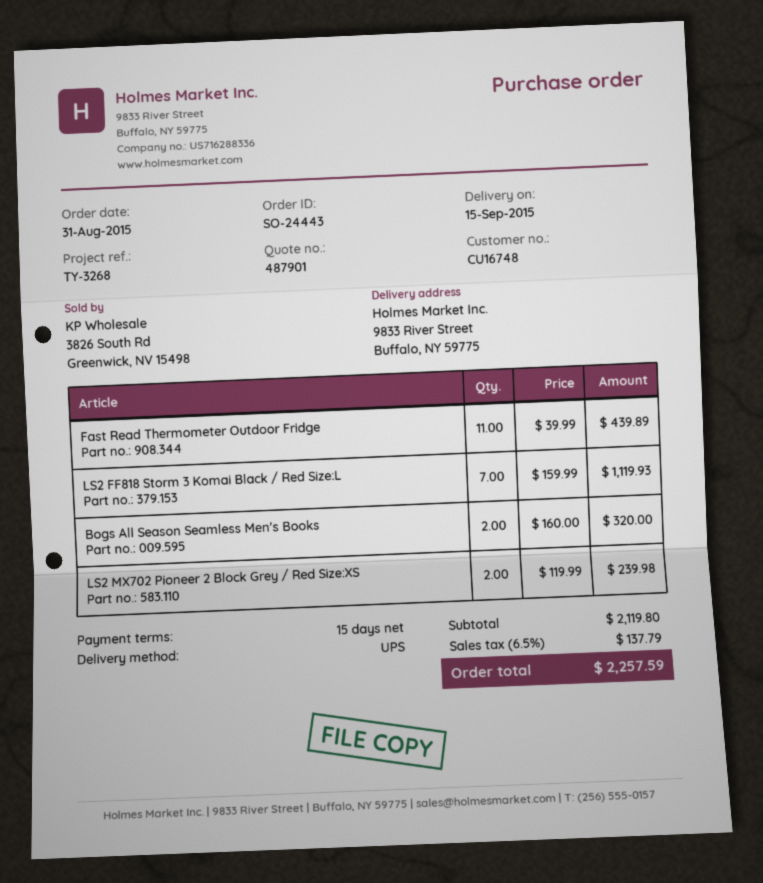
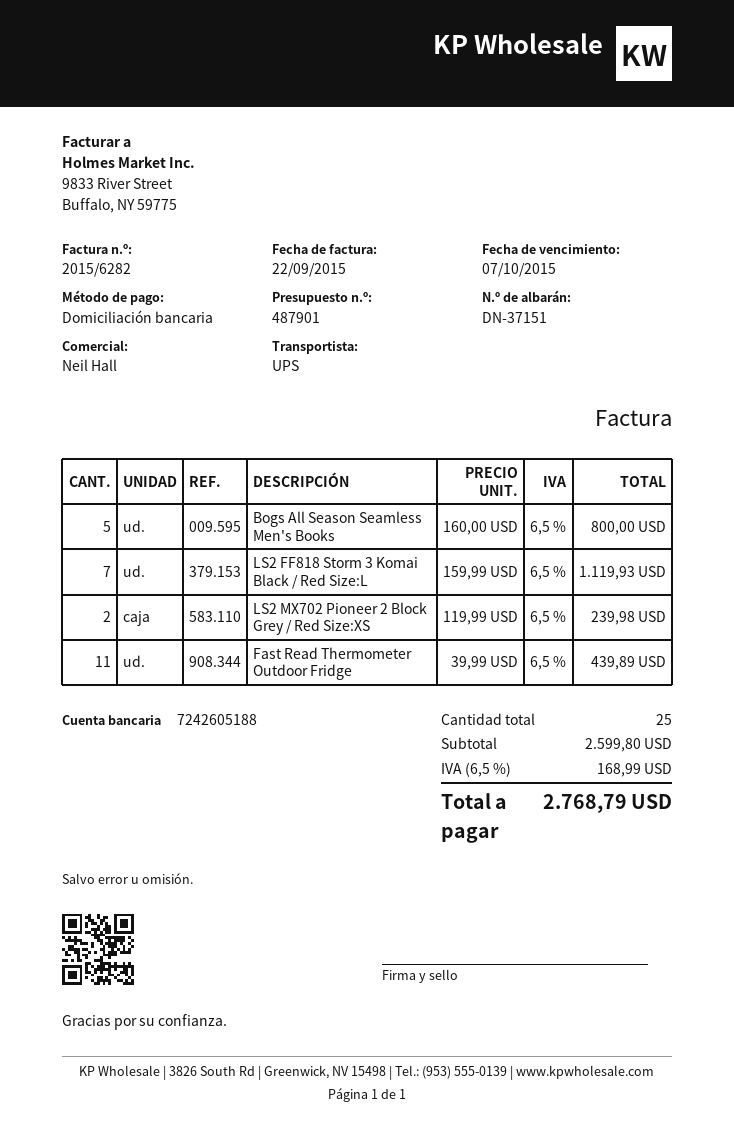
Bogs All Season Seamless Men's Books: 2 x 160.00 = 320.00 -> 5 x 160.00 = 800.00
subtotal: 2119.80 -> 2599.80
tax: 6.5% = 137.79 -> 6.5% = 168.99
total: 2257.59 -> 2768.79

